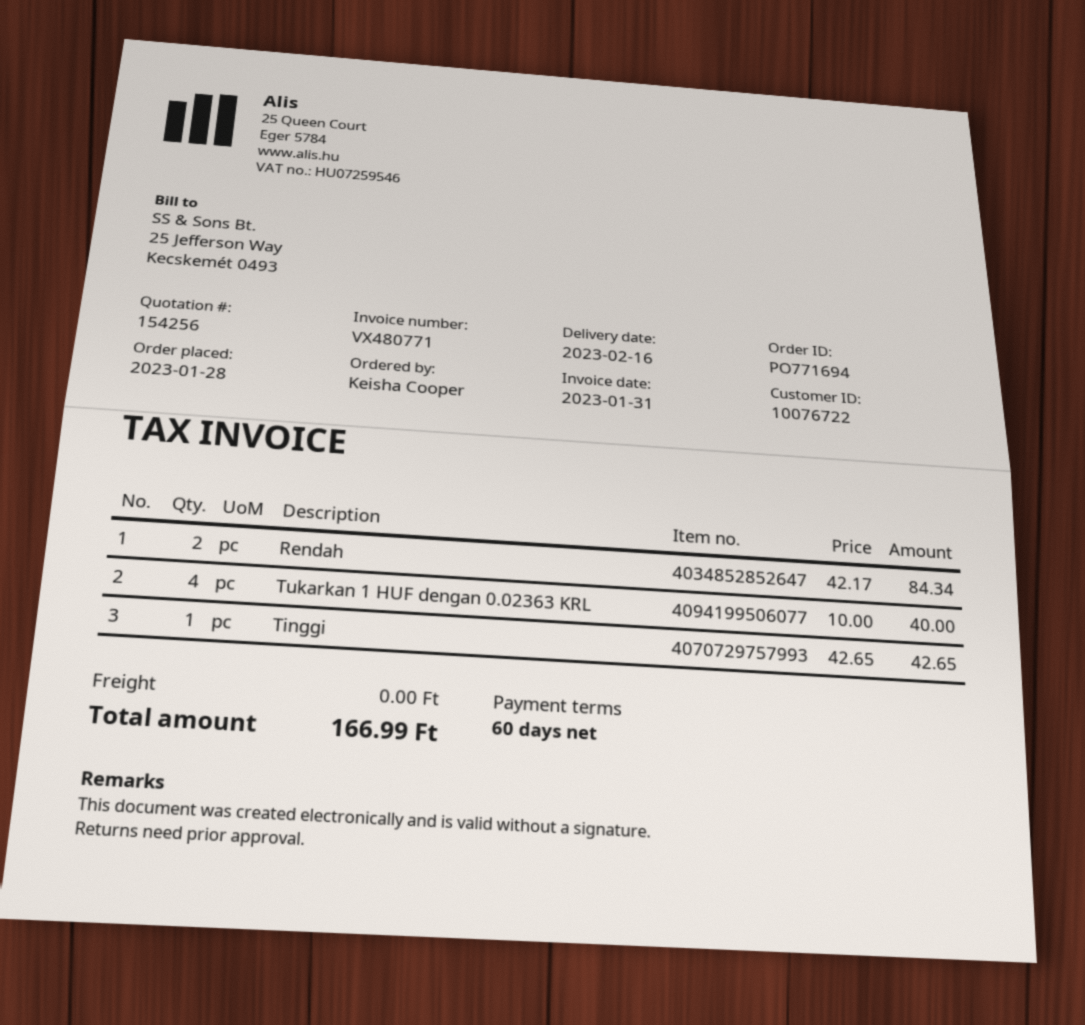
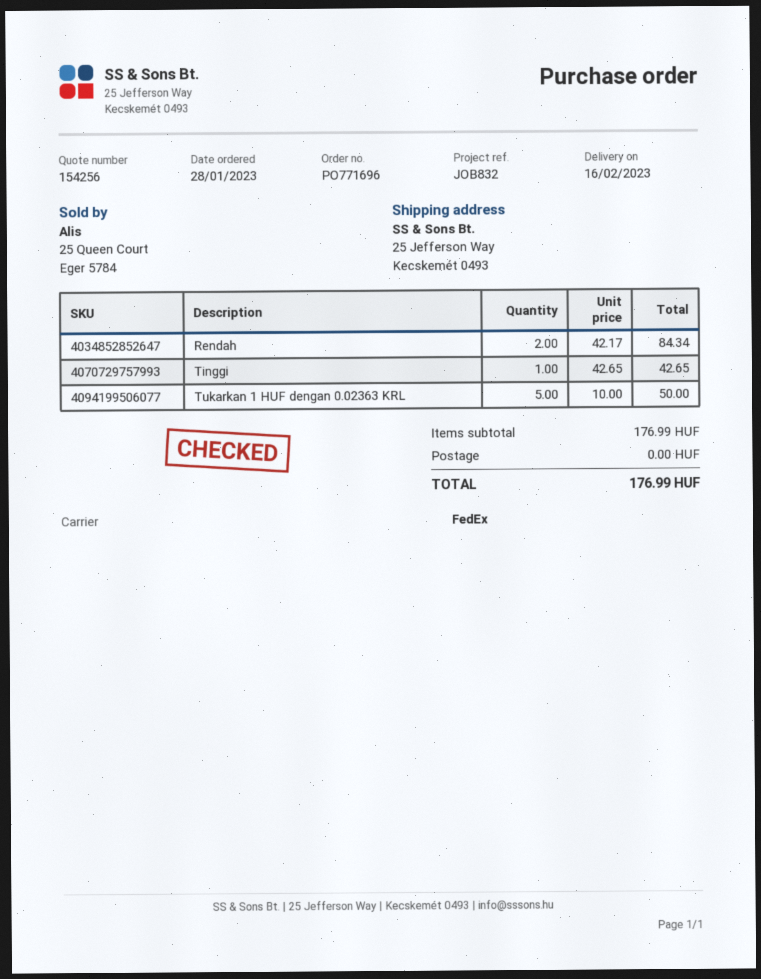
order number: PO771694 -> PO771696
Tukarkan 1 HUF dengan 0.02363 KRL: 4 x 10.00 = 40.00 -> 5 x 10.00 = 50.00
total: 166.99 -> 176.99

